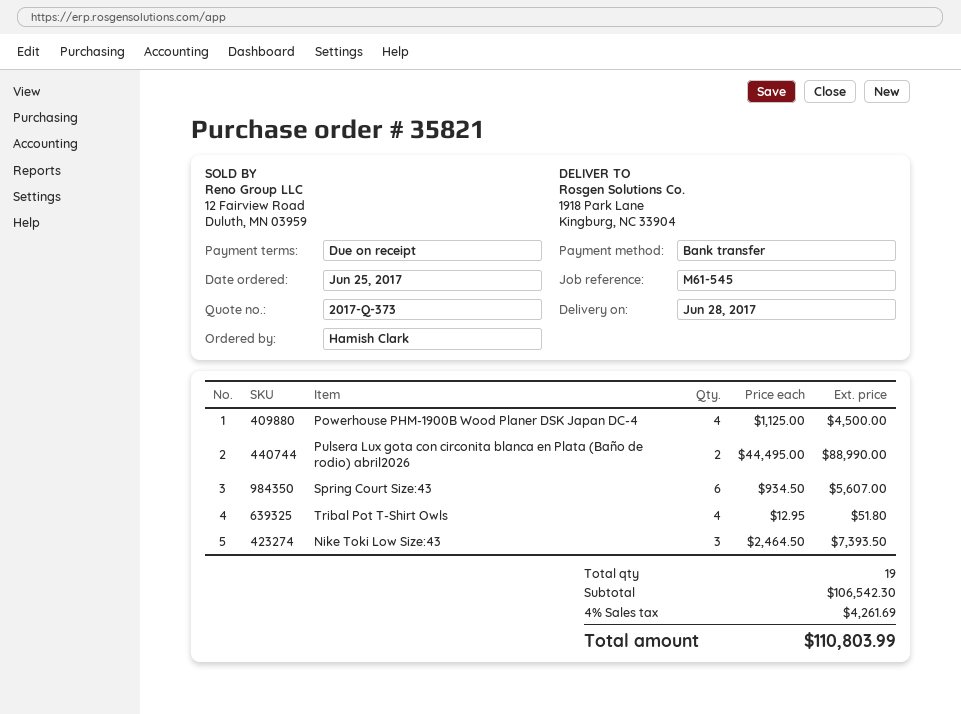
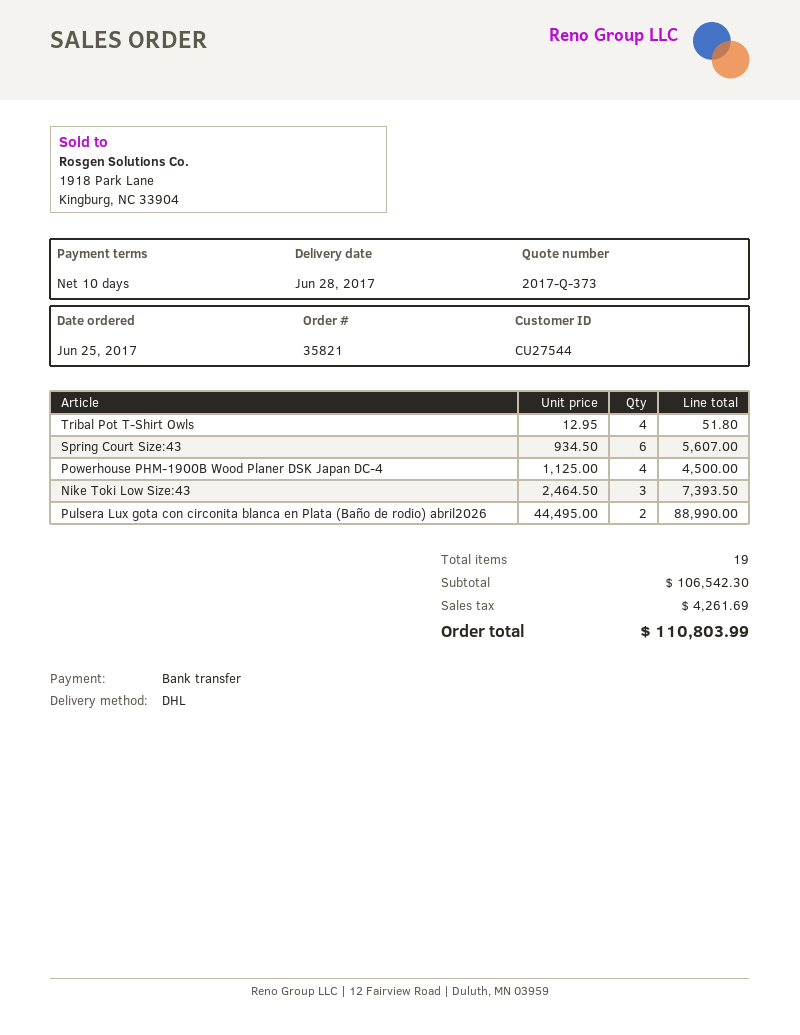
payment terms: on receipt -> 10 days

